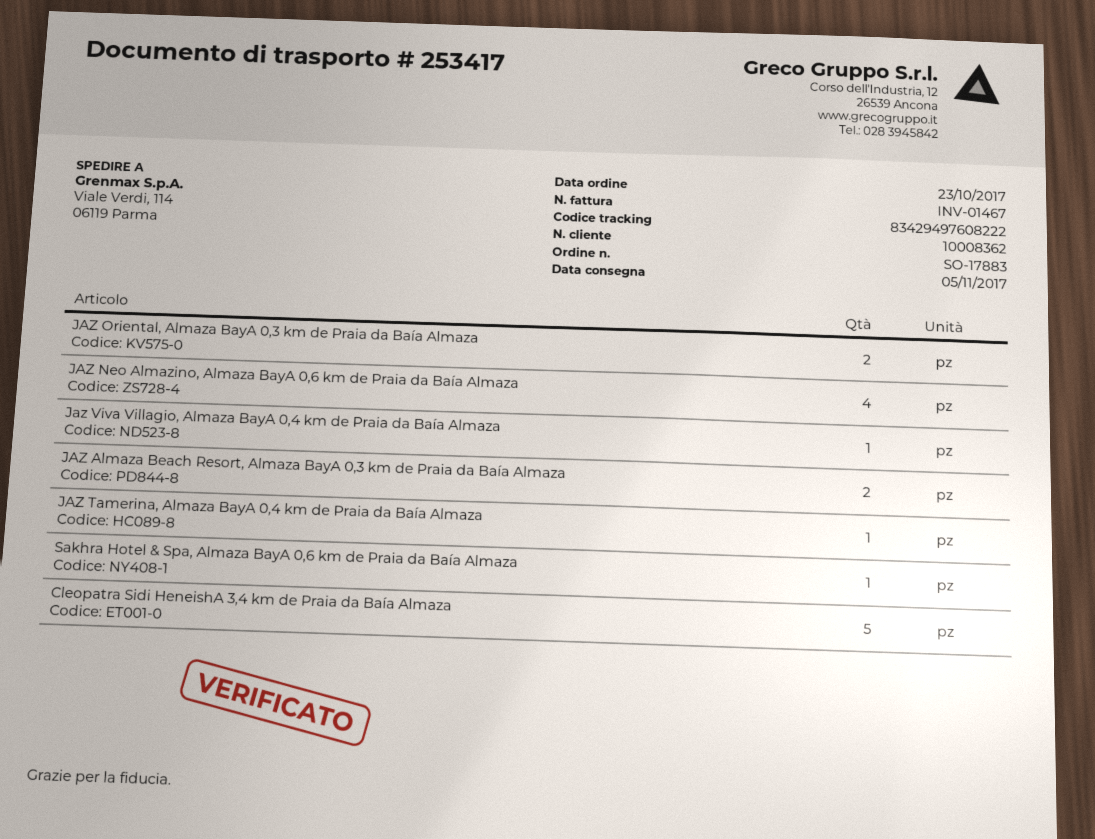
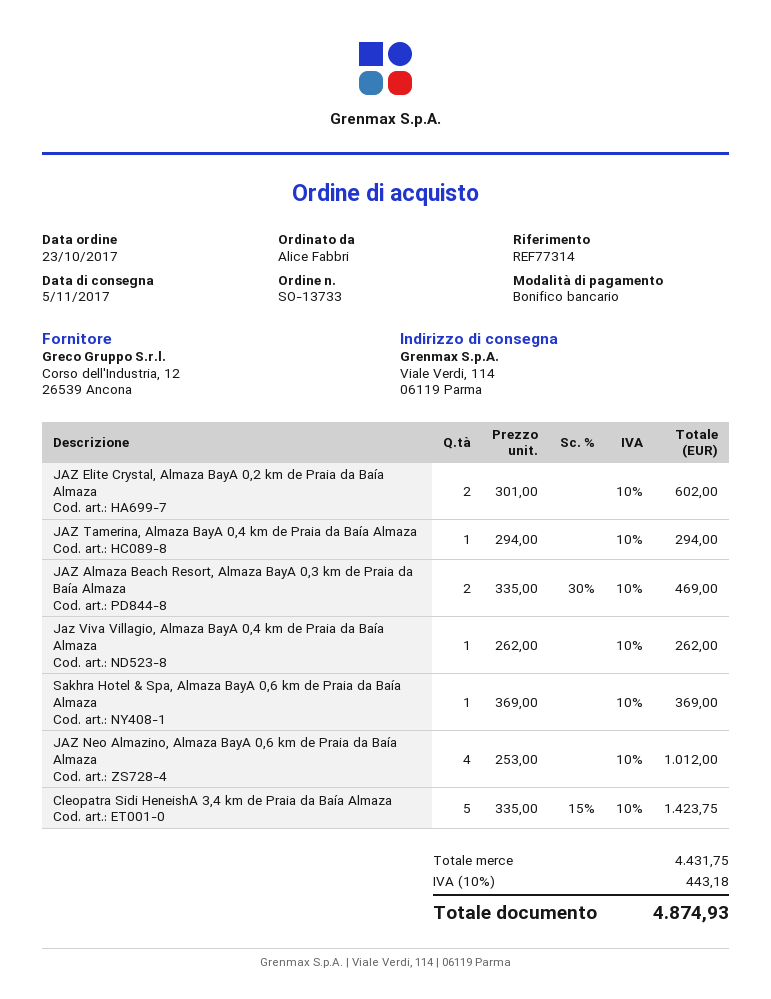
order number: SO-17883 -> SO-13733
JAZ Oriental, Almaza BayA 0,3 km de Praia da Baía Almaza: 2 -> none
JAZ Elite Crystal, Almaza BayA 0,2 km de Praia da Baía Almaza: none -> 2

